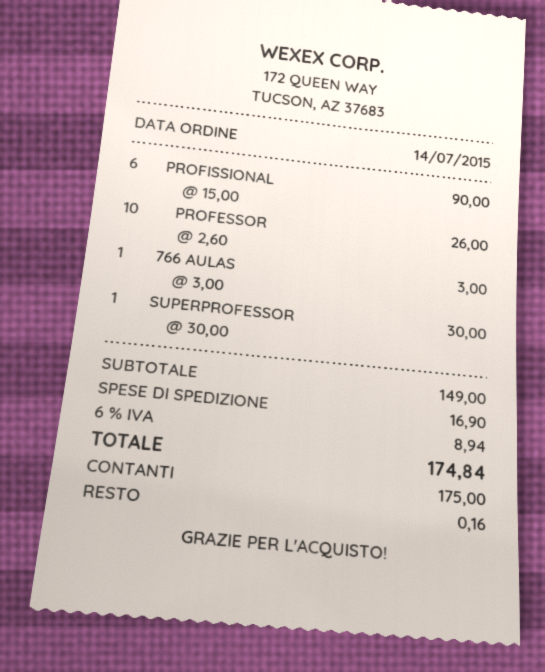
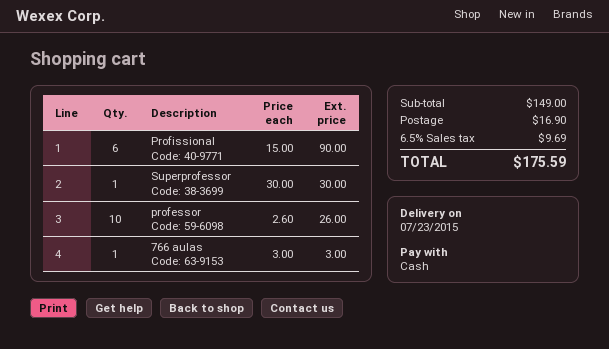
tax: 6% = 8.94 -> 6.5% = 9.69
total: 174.84 -> 175.59

